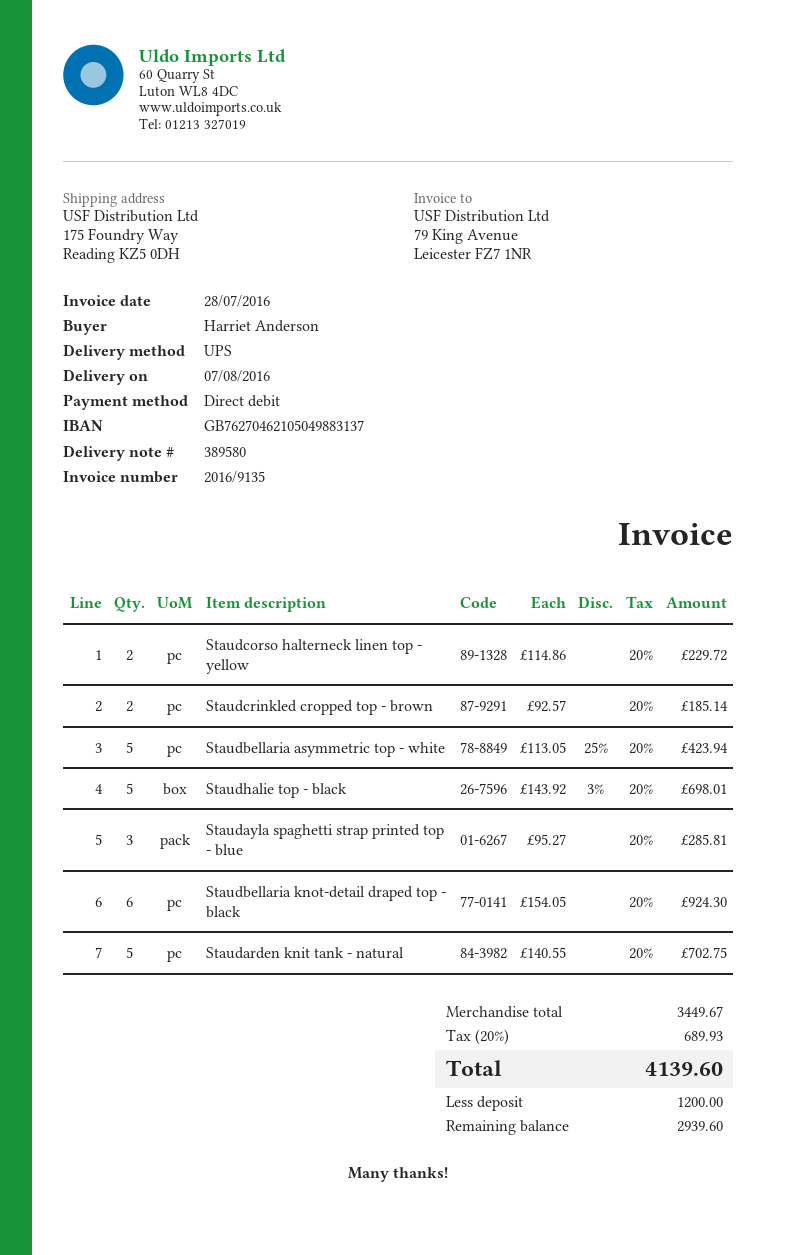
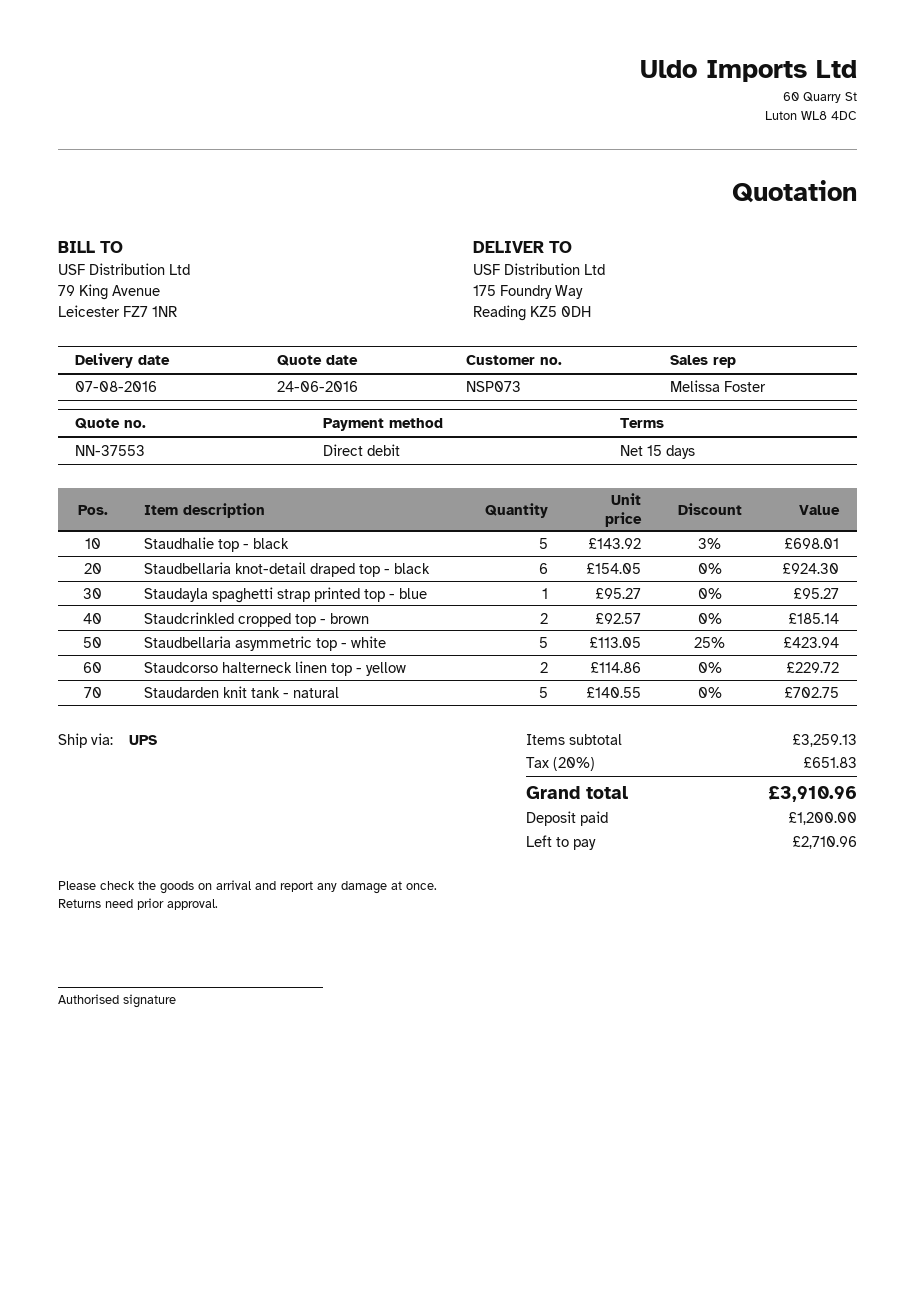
Staudayla spaghetti strap printed top - blue: 3 x 95.27 = 285.81 -> 1 x 95.27 = 95.27
subtotal: 3449.67 -> 3259.13
tax: 20% = 689.93 -> 20% = 651.83
total: 4139.60 -> 3910.96
balance: 2939.60 -> 2710.96

